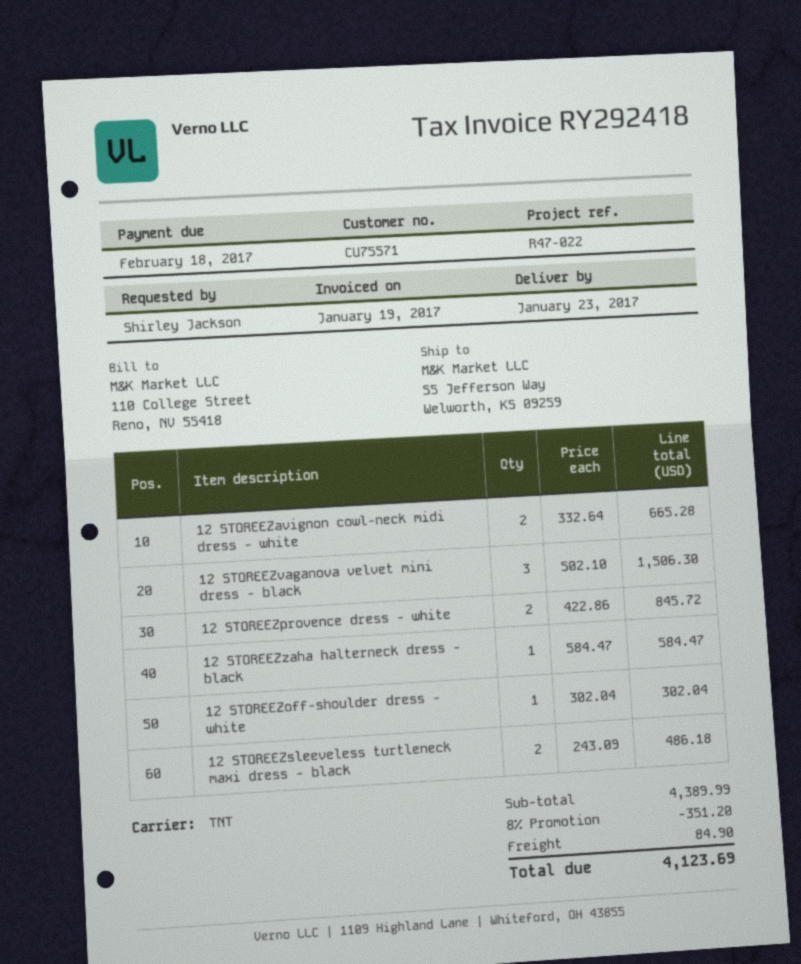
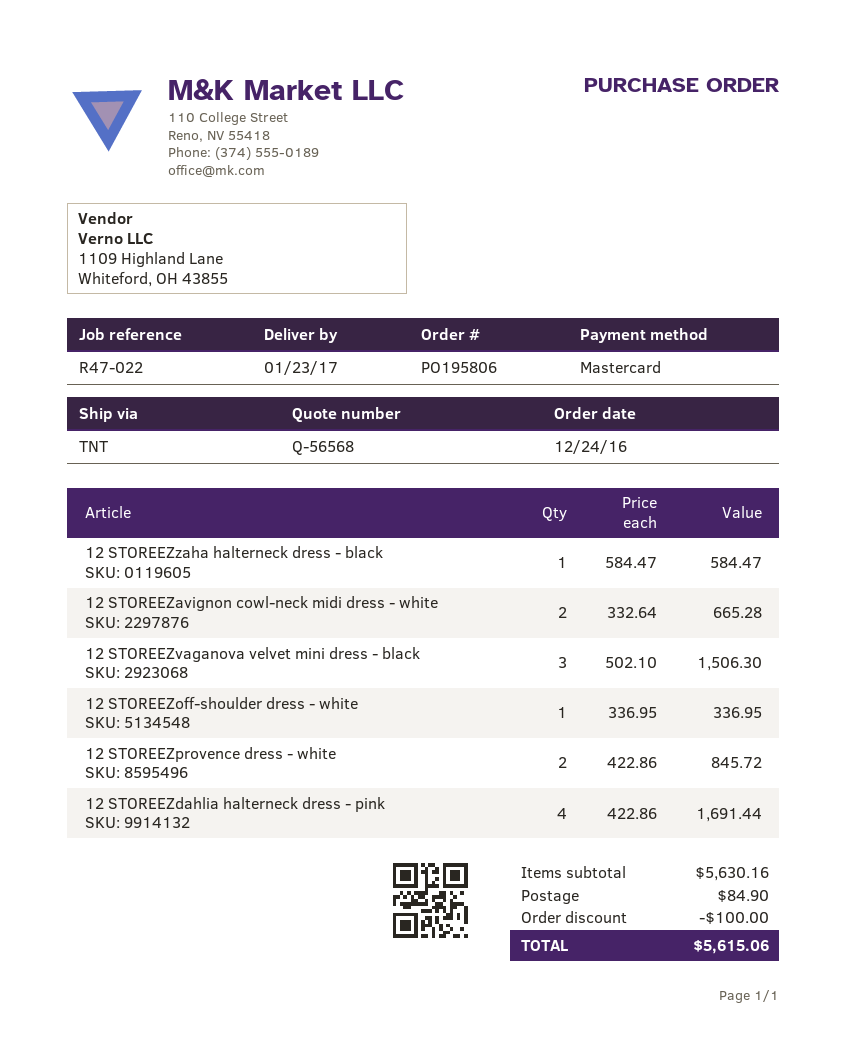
12 STOREEZoff-shoulder dress - white: 1 x 302.04 = 302.04 -> 1 x 336.95 = 336.95
12 STOREEZsleeveless turtleneck maxi dress - black: 2 x 243.09 = 486.18 -> none
12 STOREEZdahlia halterneck dress - pink: none -> 4 x 422.86 = 1691.44
subtotal: 4389.99 -> 5630.16
discount: 351.20 -> 100.00
total: 4123.69 -> 5615.06

